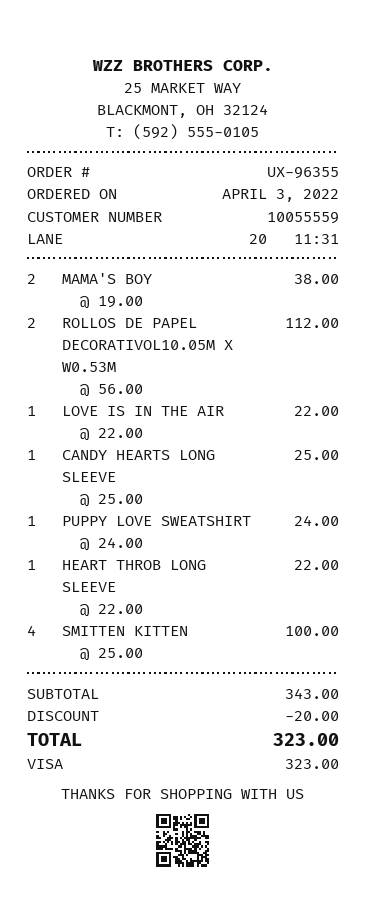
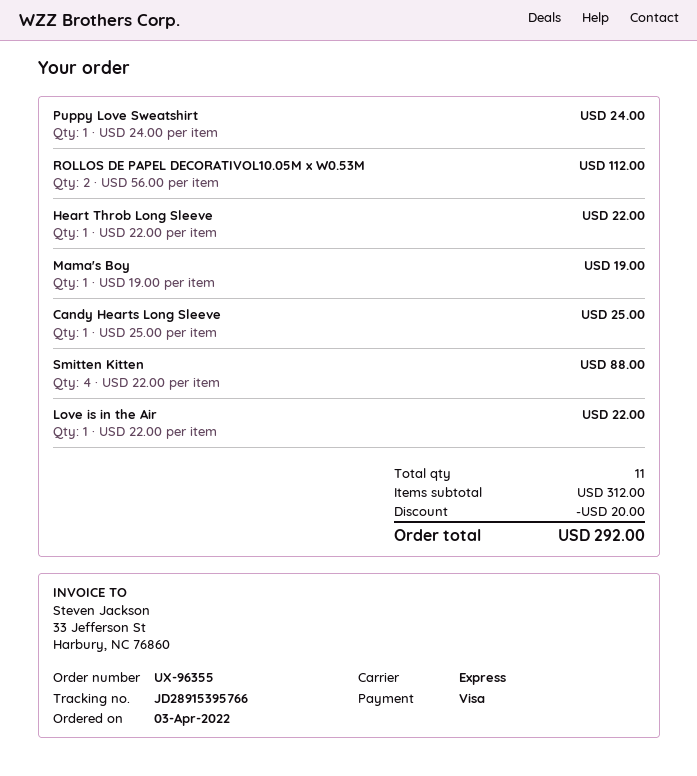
MAMA'S BOY: 2 x 19.00 = 38.00 -> 1 x 19.00 = 19.00
SMITTEN KITTEN: 4 x 25.00 = 100.00 -> 4 x 22.00 = 88.00
subtotal: 343.00 -> 312.00
total: 323.00 -> 292.00

